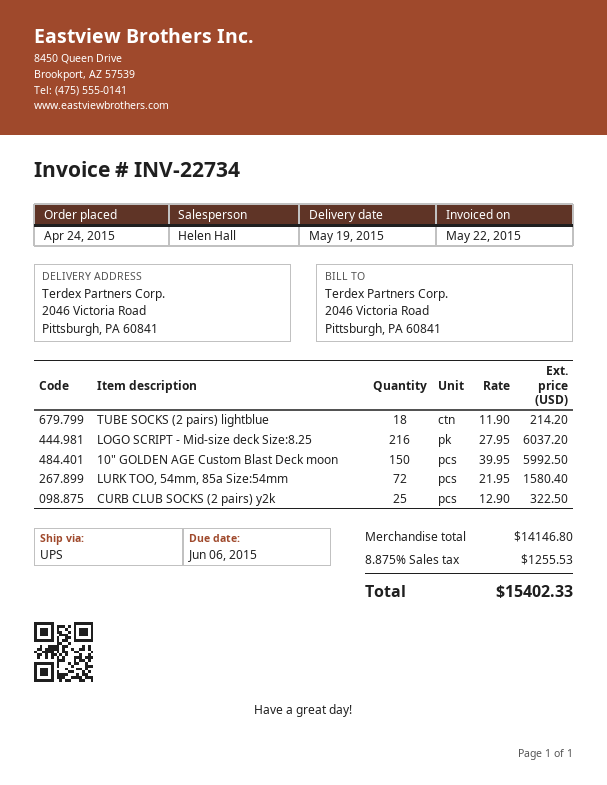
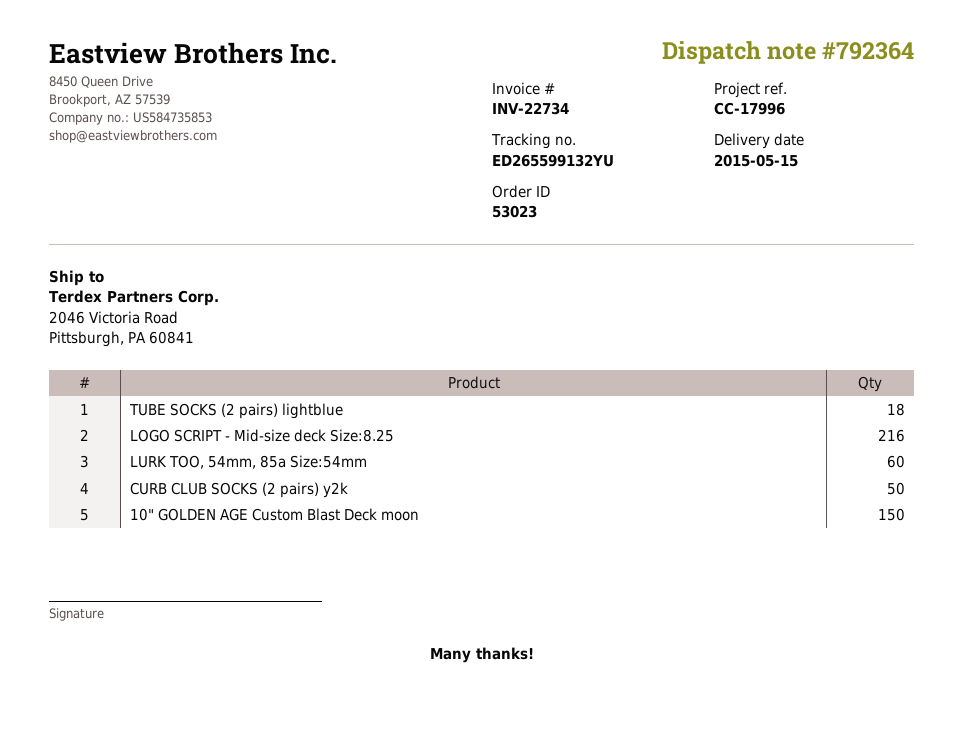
delivery date: 2015-05-19 -> 2015-05-15
LURK TOO, 54mm, 85a Size:54mm: 72 -> 60
CURB CLUB SOCKS (2 pairs) y2k: 25 -> 50

